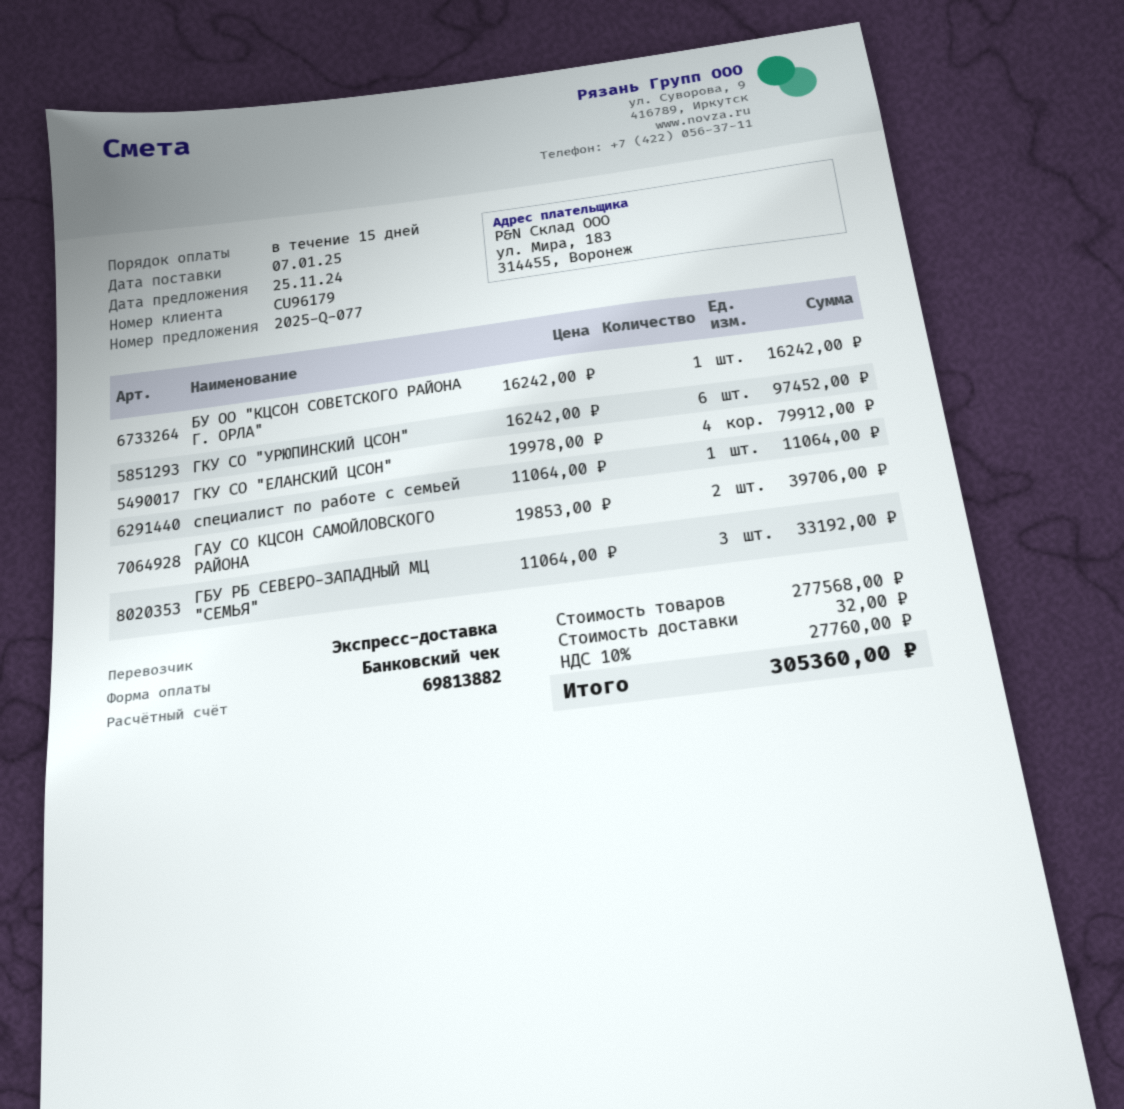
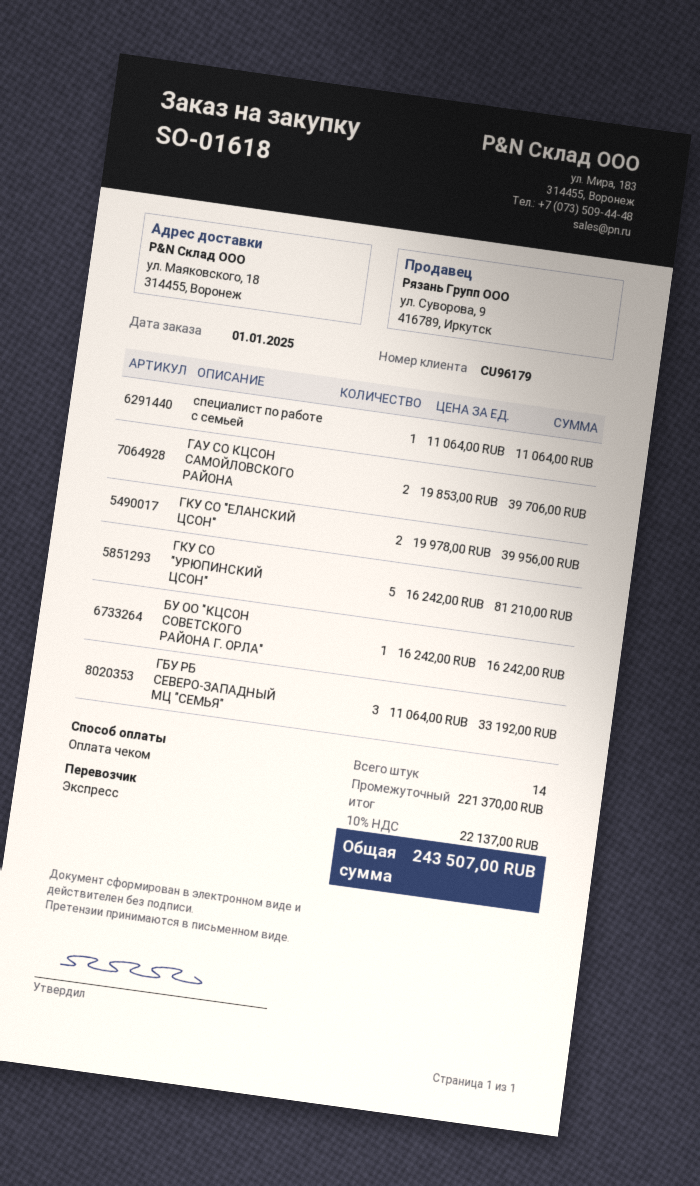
ГКУ СО "УРЮПИНСКИЙ ЦСОН": 6 x 16242.00 = 97452.00 -> 5 x 16242.00 = 81210.00
ГКУ СО "ЕЛАНСКИЙ ЦСОН": 4 x 19978.00 = 79912.00 -> 2 x 19978.00 = 39956.00
subtotal: 277568.00 -> 221370.00
shipping: 32.00 -> none
tax: 10% = 27760.00 -> 10% = 22137.00
total: 305360.00 -> 243507.00

